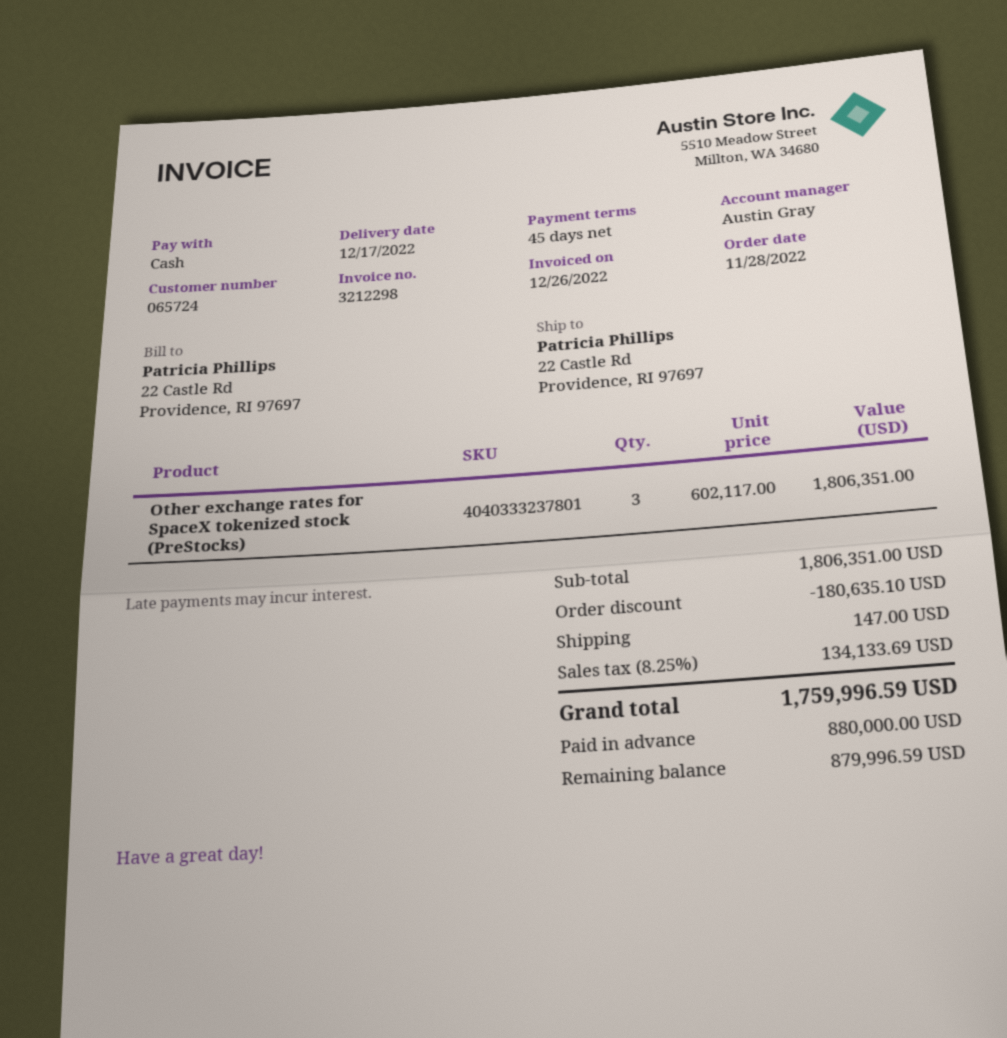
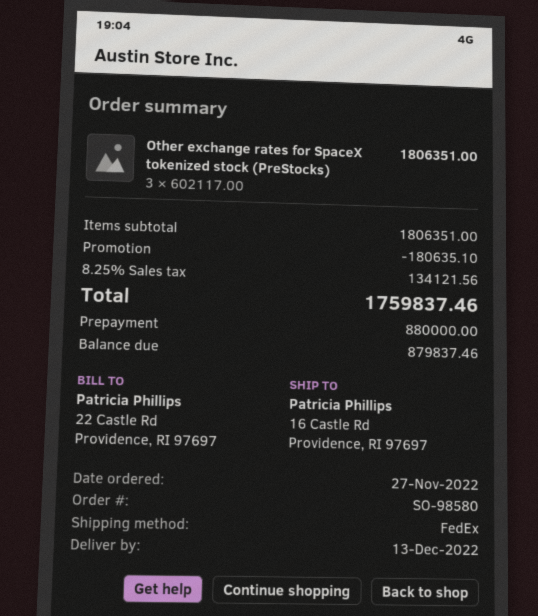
order date: 2022-11-28 -> 2022-11-27
delivery date: 2022-12-17 -> 2022-12-13
ship to: 22 Castle Rd, Providence, RI 97697 -> 16 Castle Rd, Providence, RI 97697
shipping: 147.00 -> none
tax: 8.25% = 134133.69 -> 8.25% = 134121.56
total: 1759996.59 -> 1759837.46
balance: 879996.59 -> 879837.46

